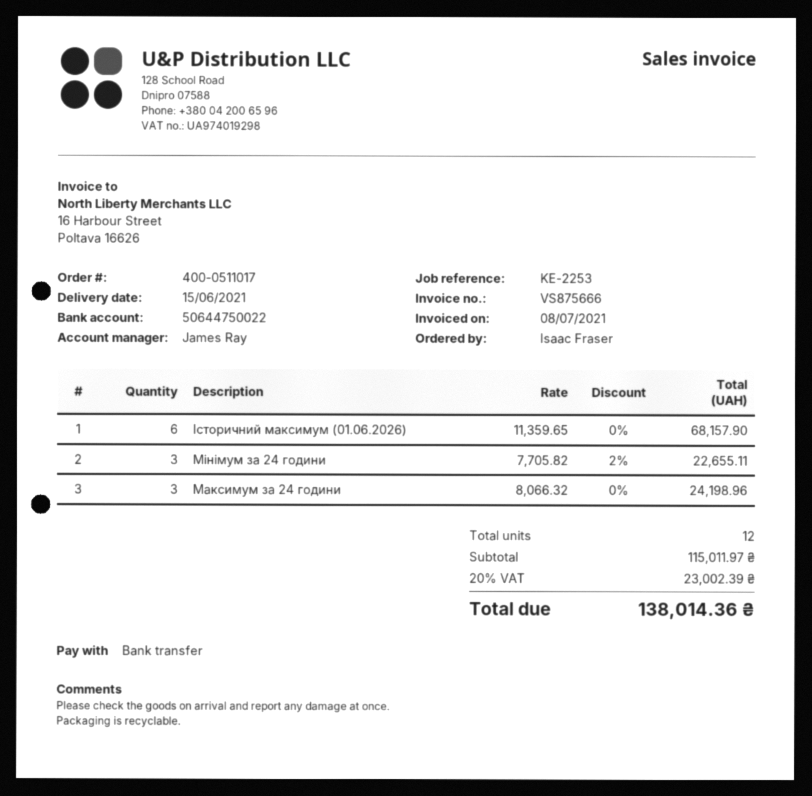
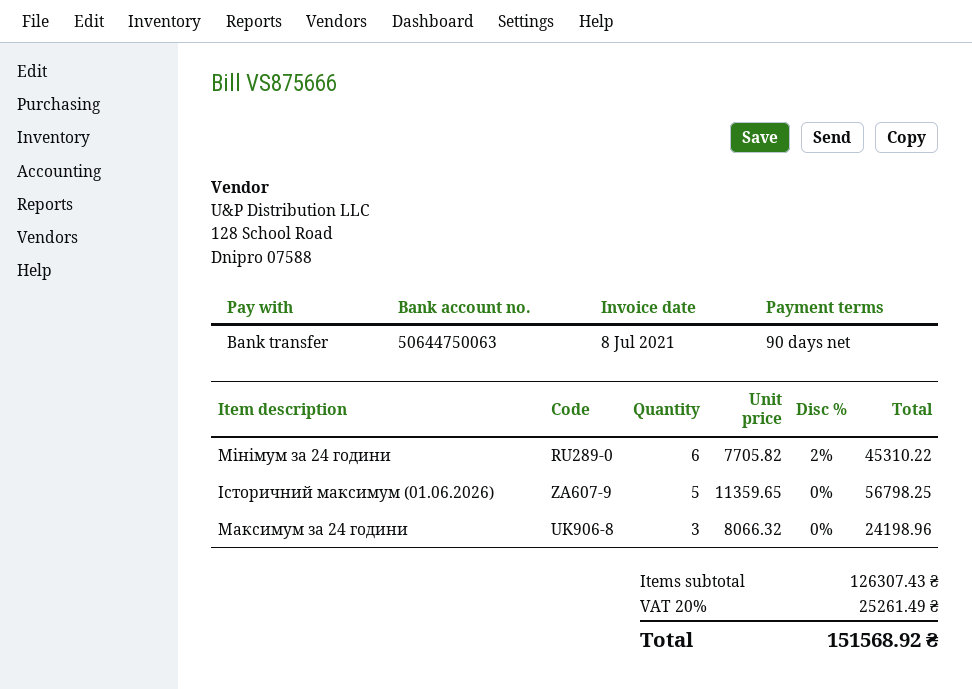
bank account: 50644750022 -> 50644750063
Історичний максимум (01.06.2026): 6 x 11359.65 = 68157.90 -> 5 x 11359.65 = 56798.25
Мінімум за 24 години: 3 x 7705.82 - 2% = 22655.11 -> 6 x 7705.82 - 2% = 45310.22
subtotal: 115011.97 -> 126307.43
tax: 20% = 23002.39 -> 20% = 25261.49
total: 138014.36 -> 151568.92

